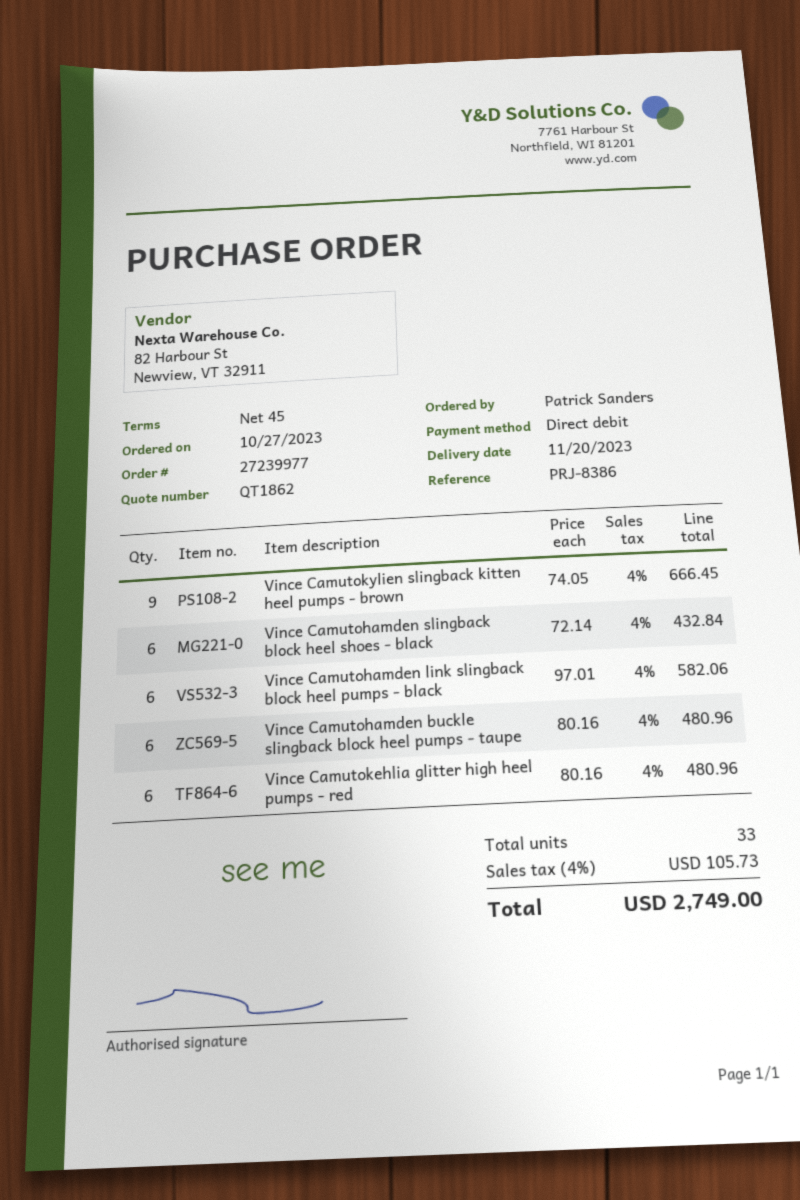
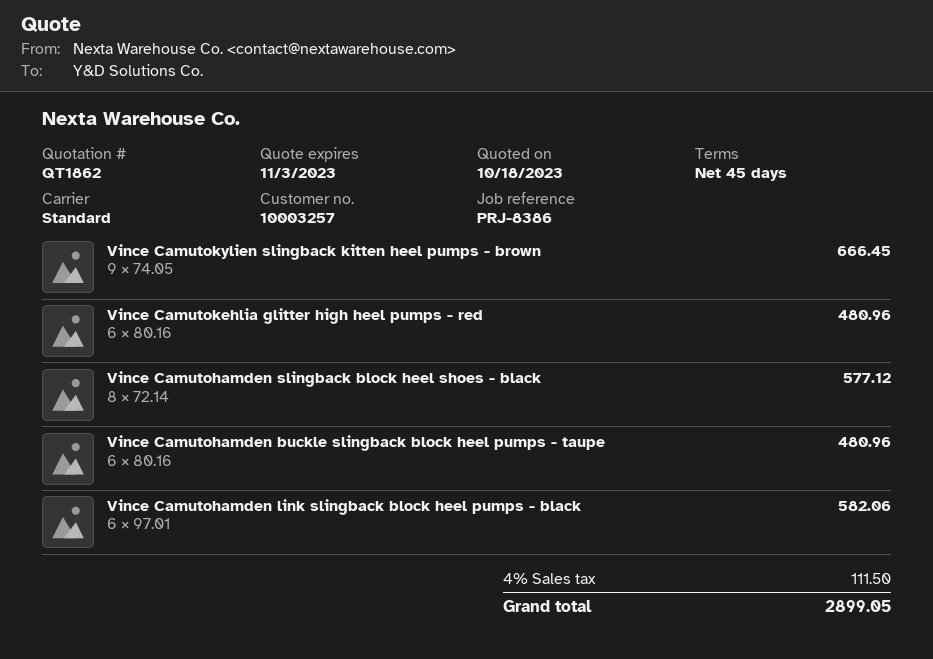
Vince Camutohamden slingback block heel shoes - black: 6 x 72.14 = 432.84 -> 8 x 72.14 = 577.12
tax: 4% = 105.73 -> 4% = 111.50
total: 2749.00 -> 2899.05

